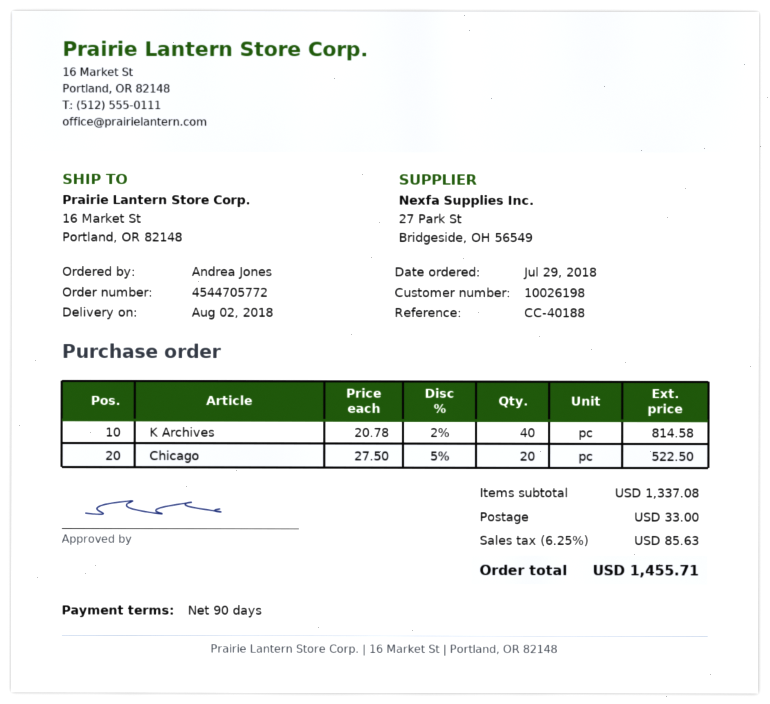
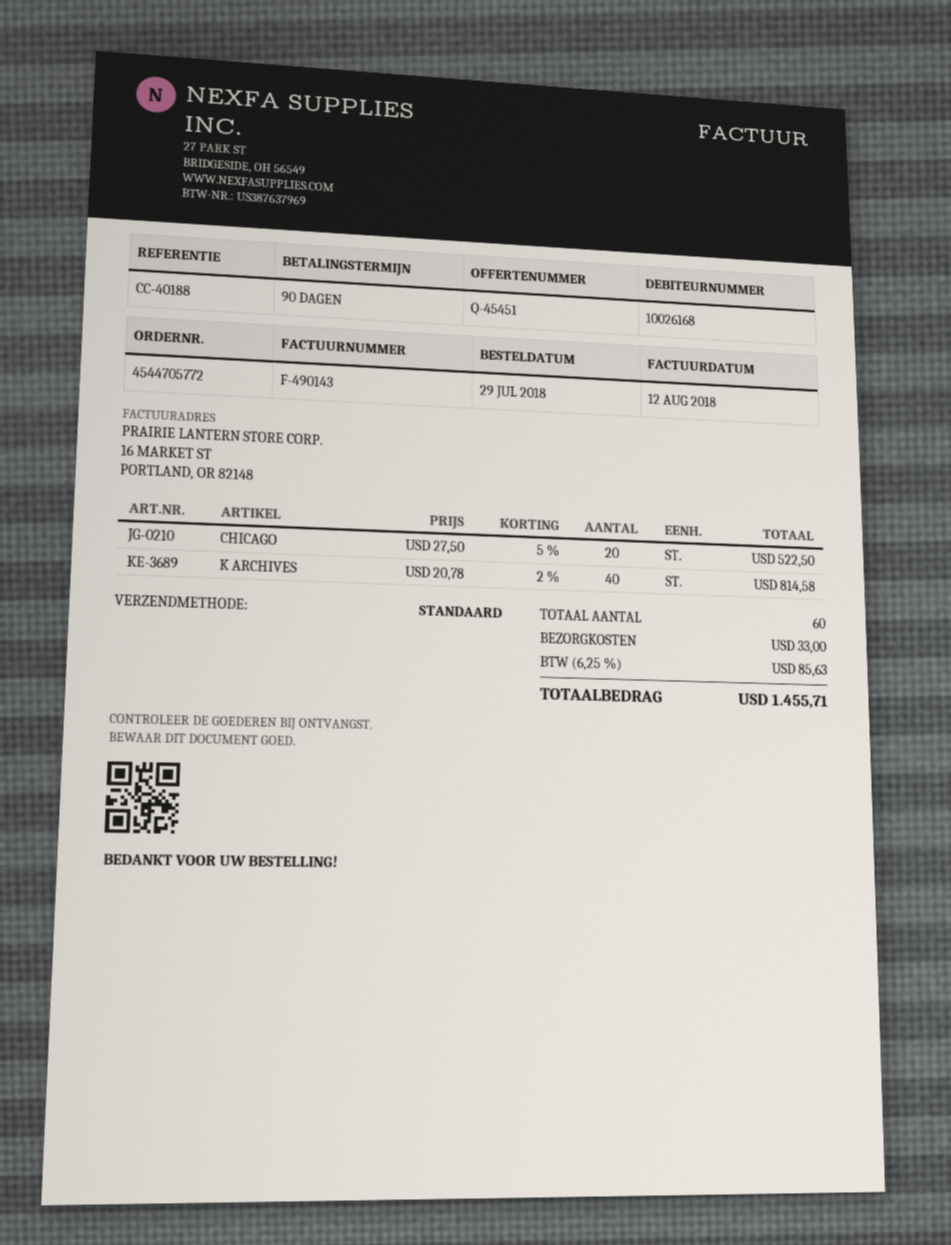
customer number: 10026198 -> 10026168

